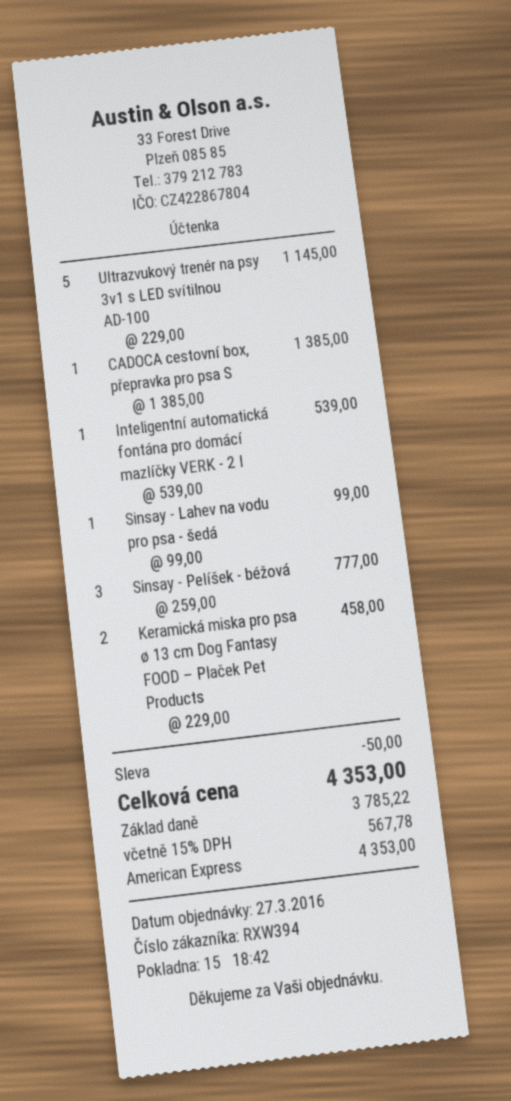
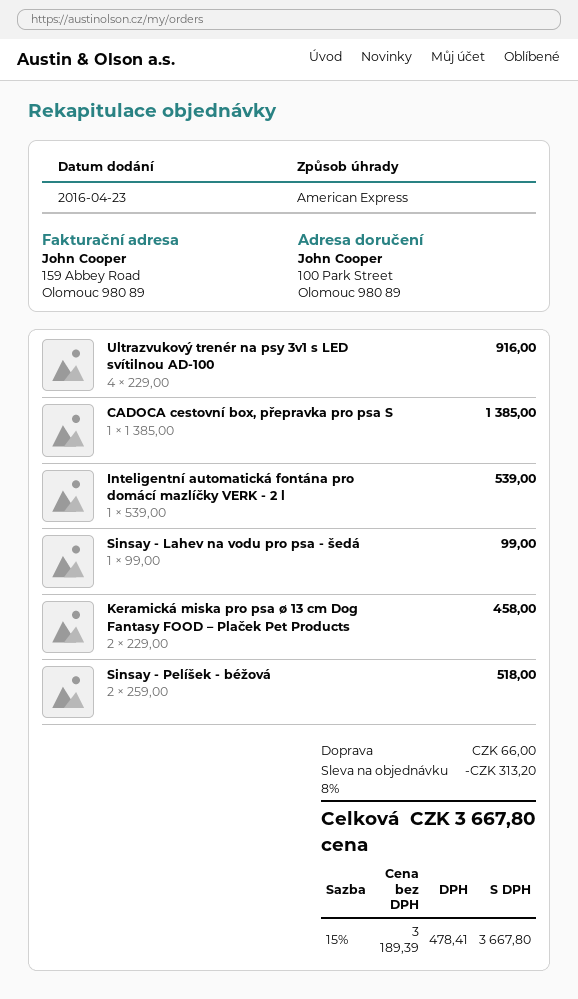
Ultrazvukový trenér na psy 3v1 s LED svítilnou AD-100: 5 x 229.00 = 1145.00 -> 4 x 229.00 = 916.00
Sinsay - Pelíšek - béžová: 3 x 259.00 = 777.00 -> 2 x 259.00 = 518.00
discount: 50.00 -> 313.20
shipping: none -> 66.00
net: 3785.22 -> 3189.39
tax: 15% = 567.78 -> 15% = 478.41
total: 4353.00 -> 3667.80

